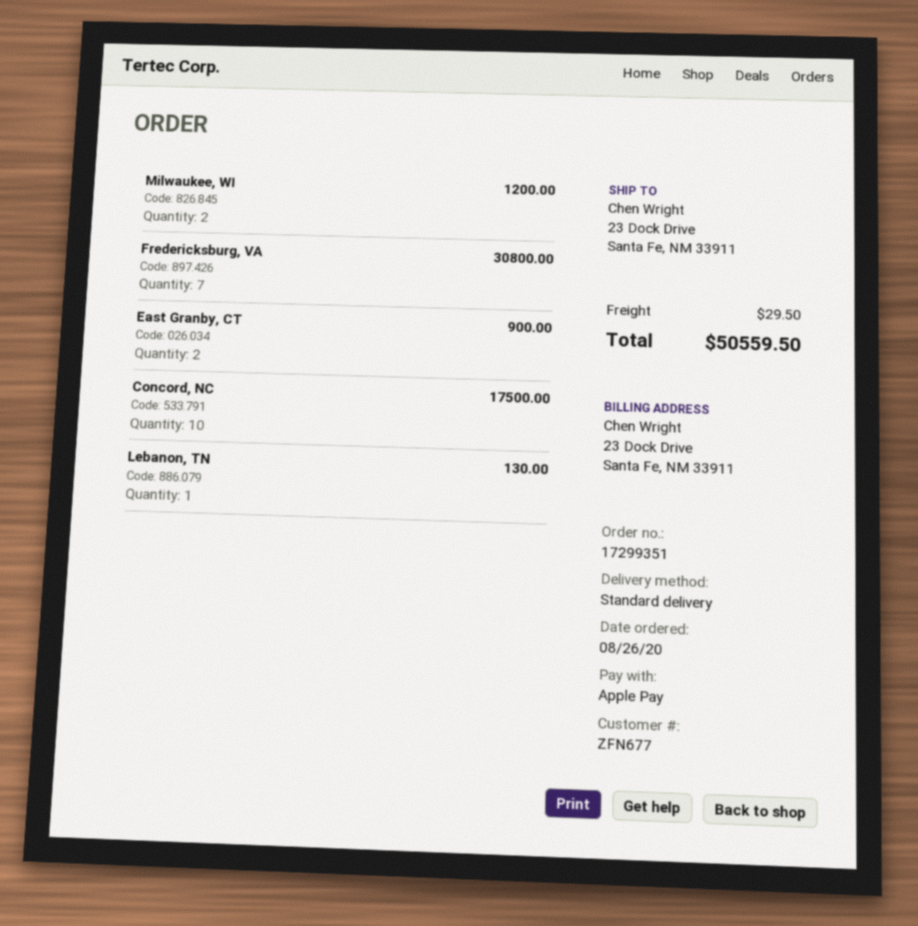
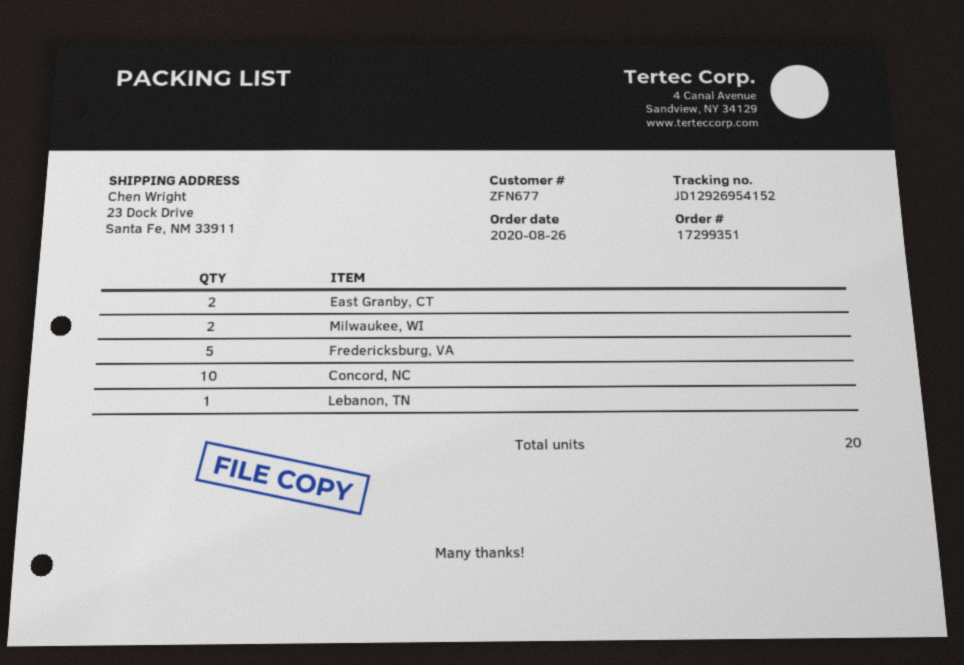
Fredericksburg, VA: 7 -> 5

